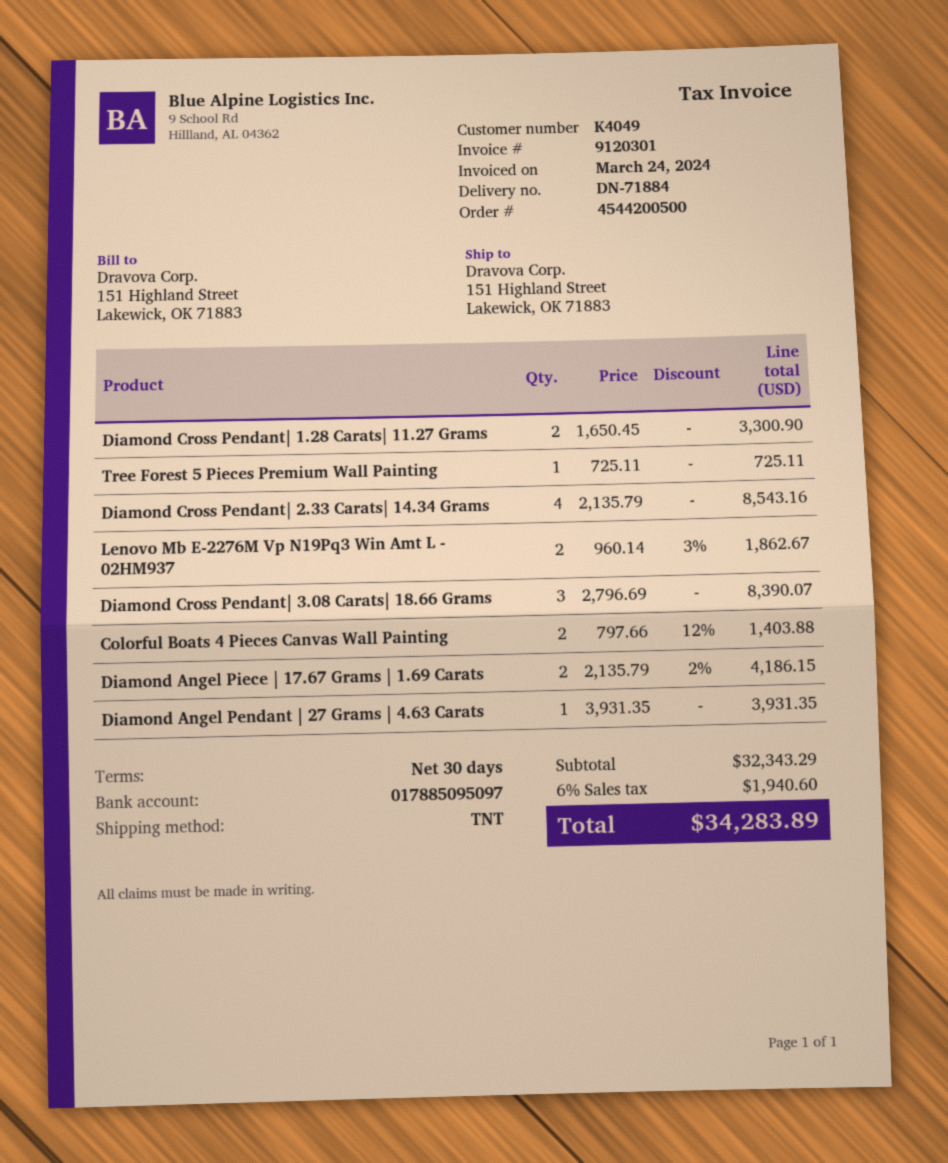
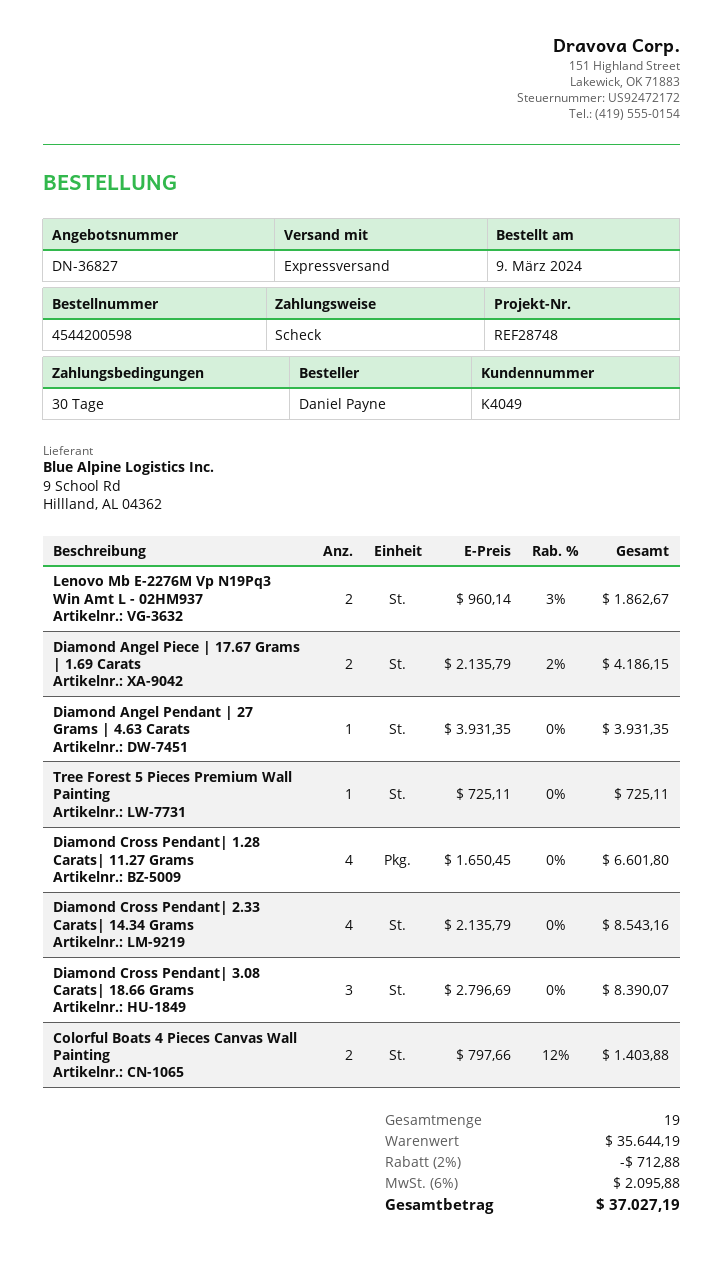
order number: 4544200500 -> 4544200598
shipping method: TNT -> express
Diamond Cross Pendant| 1.28 Carats| 11.27 Grams: 2 x 1650.45 = 3300.90 -> 4 x 1650.45 = 6601.80
subtotal: 32343.29 -> 35644.19
discount: none -> 2% = 712.88
tax: 6% = 1940.60 -> 6% = 2095.88
total: 34283.89 -> 37027.19

